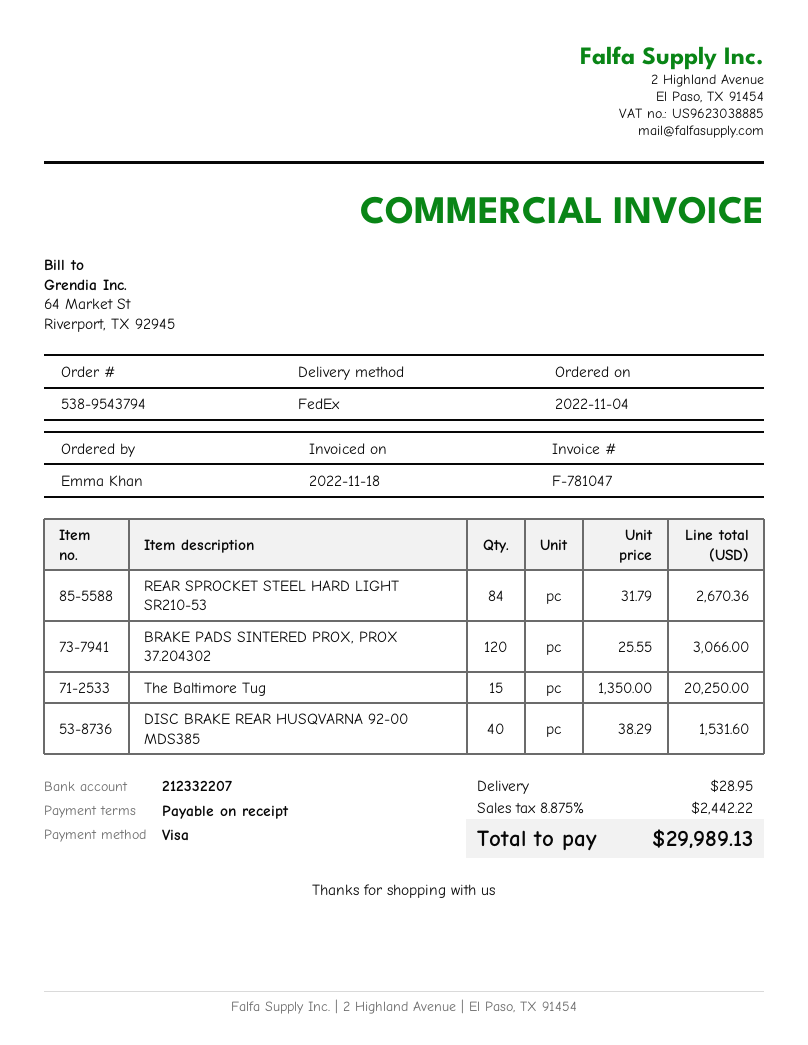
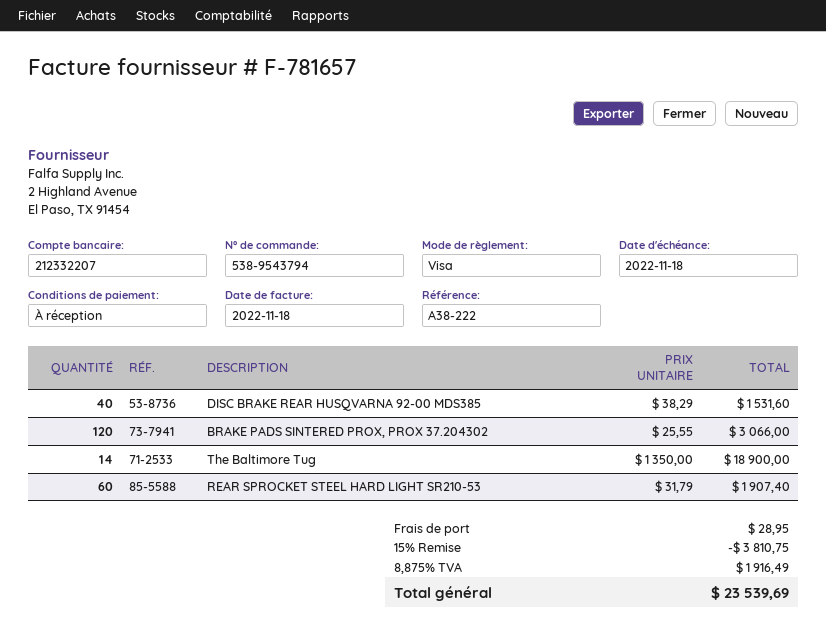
invoice number: F-781047 -> F-781657
REAR SPROCKET STEEL HARD LIGHT SR210-53: 84 x 31.79 = 2670.36 -> 60 x 31.79 = 1907.40
The Baltimore Tug: 15 x 1350.00 = 20250.00 -> 14 x 1350.00 = 18900.00
discount: none -> 15% = 3810.75
tax: 8.875% = 2442.22 -> 8.875% = 1916.49
total: 29989.13 -> 23539.69

